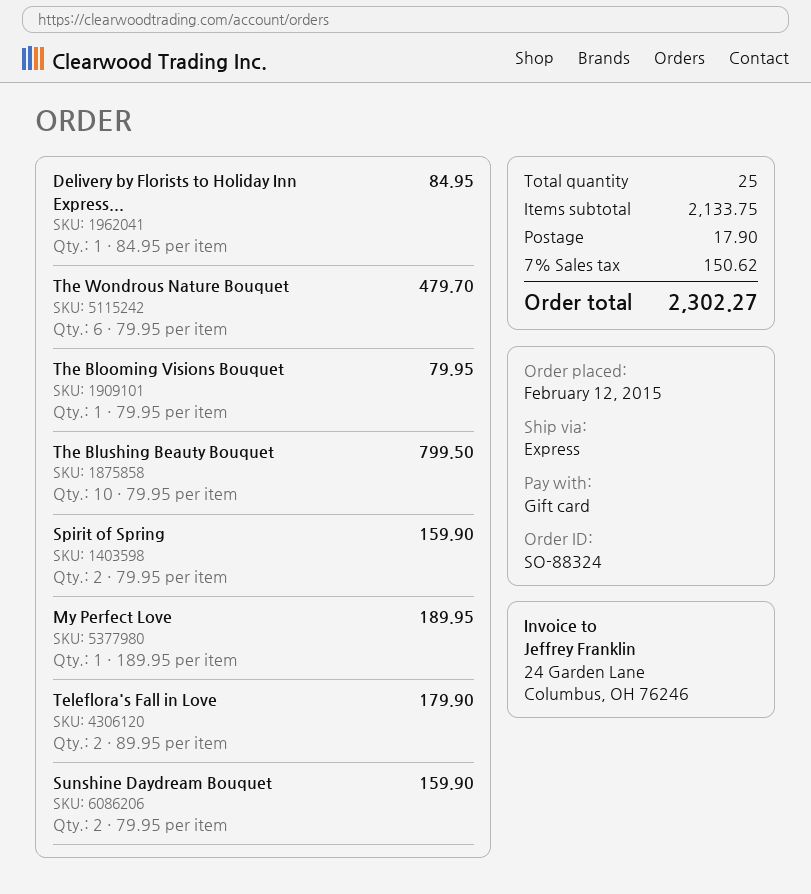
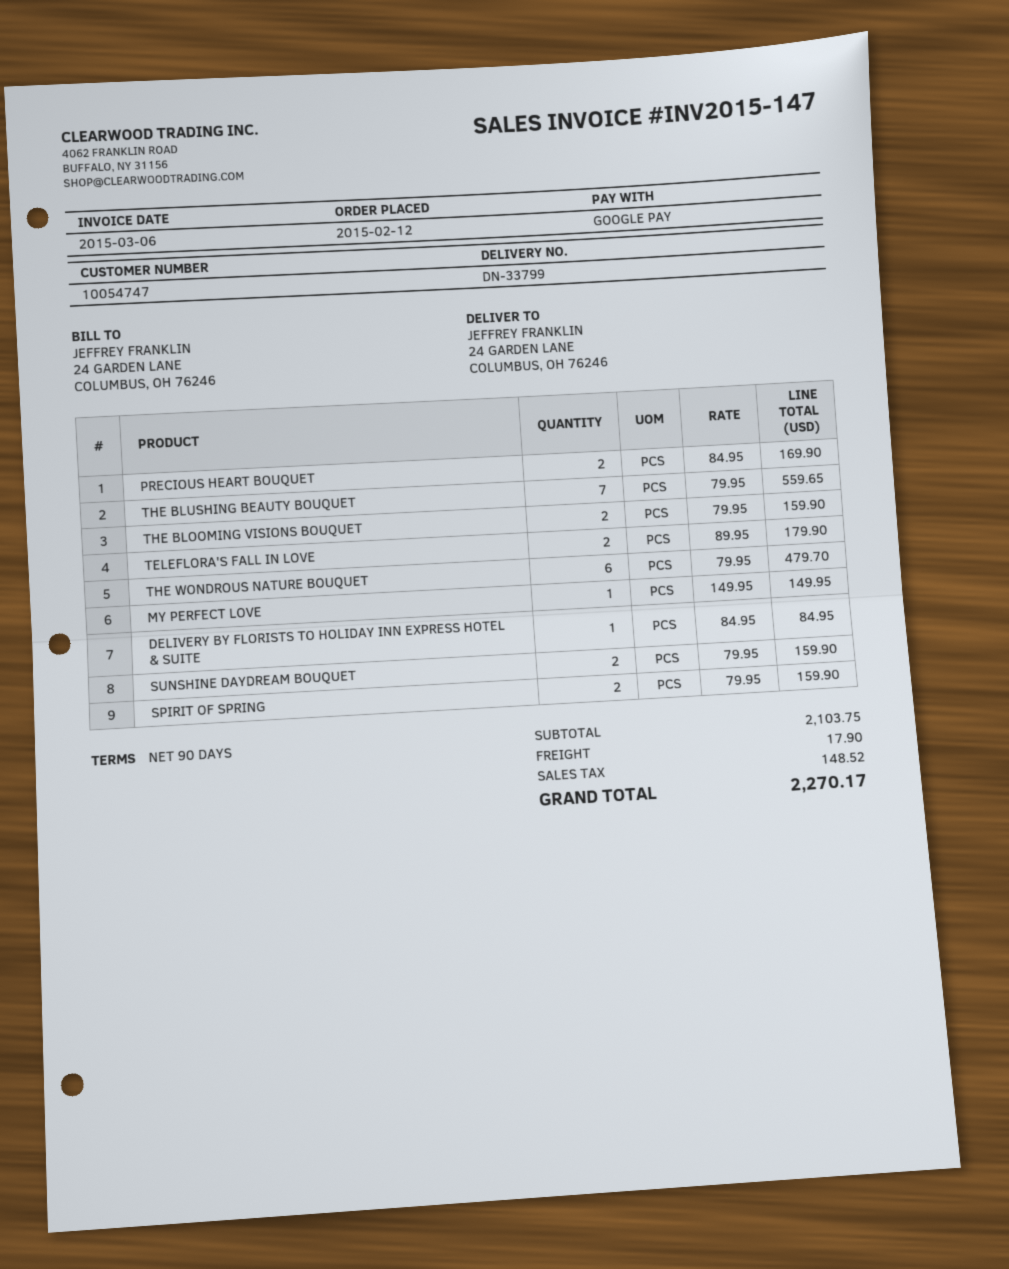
payment method: gift card -> Google Pay
The Blooming Visions Bouquet: 1 x 79.95 = 79.95 -> 2 x 79.95 = 159.90
The Blushing Beauty Bouquet: 10 x 79.95 = 799.50 -> 7 x 79.95 = 559.65
My Perfect Love: 1 x 189.95 = 189.95 -> 1 x 149.95 = 149.95
PRECIOUS HEART BOUQUET: none -> 2 x 84.95 = 169.90
subtotal: 2133.75 -> 2103.75
tax: 150.62 -> 148.52
total: 2302.27 -> 2270.17

